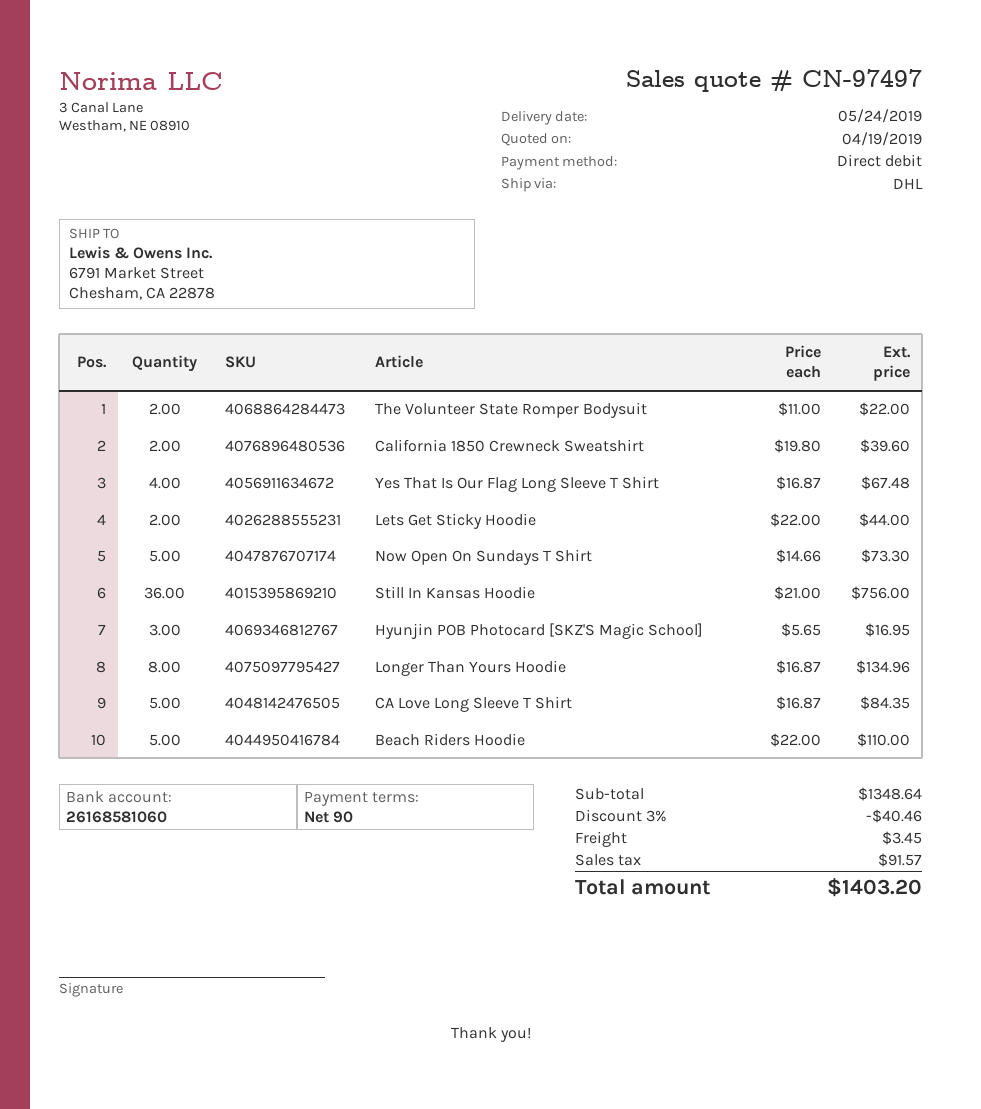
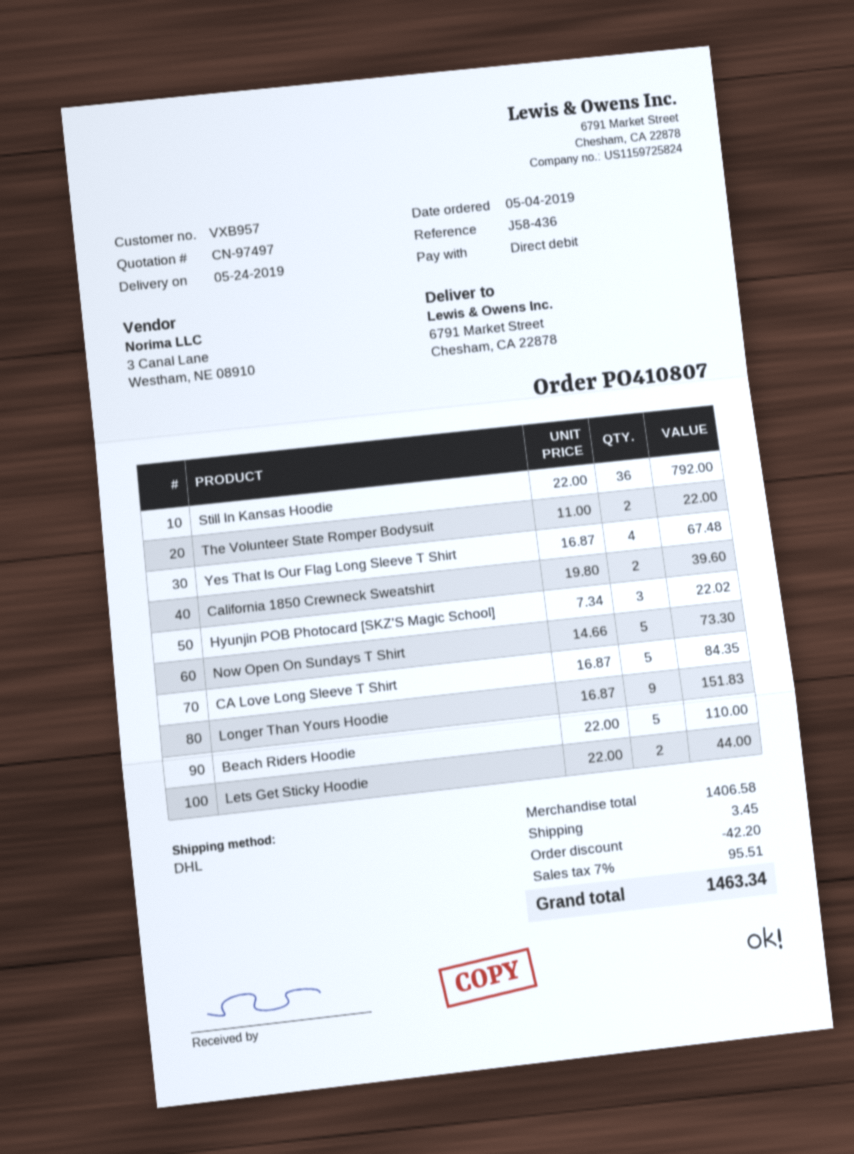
Still In Kansas Hoodie: 36 x 21.00 = 756.00 -> 36 x 22.00 = 792.00
Hyunjin POB Photocard [SKZ'S Magic School]: 3 x 5.65 = 16.95 -> 3 x 7.34 = 22.02
Longer Than Yours Hoodie: 8 x 16.87 = 134.96 -> 9 x 16.87 = 151.83
subtotal: 1348.64 -> 1406.58
discount: 40.46 -> 42.20
tax: 91.57 -> 95.51
total: 1403.20 -> 1463.34

